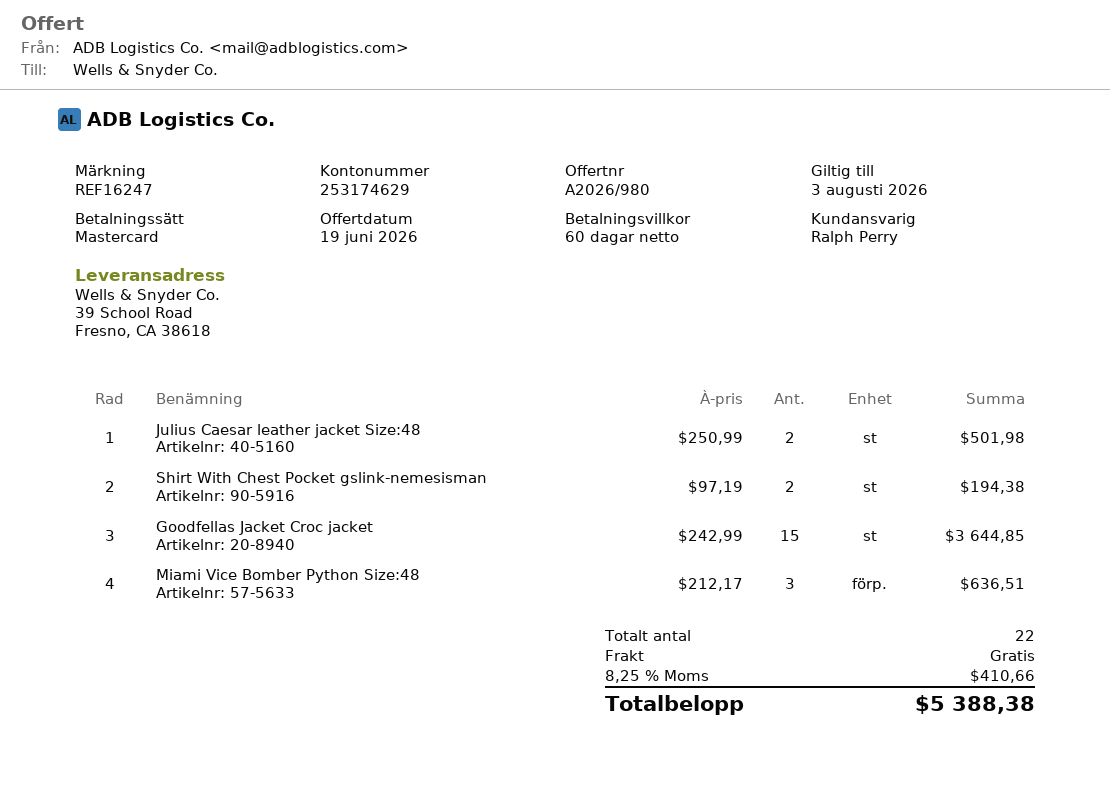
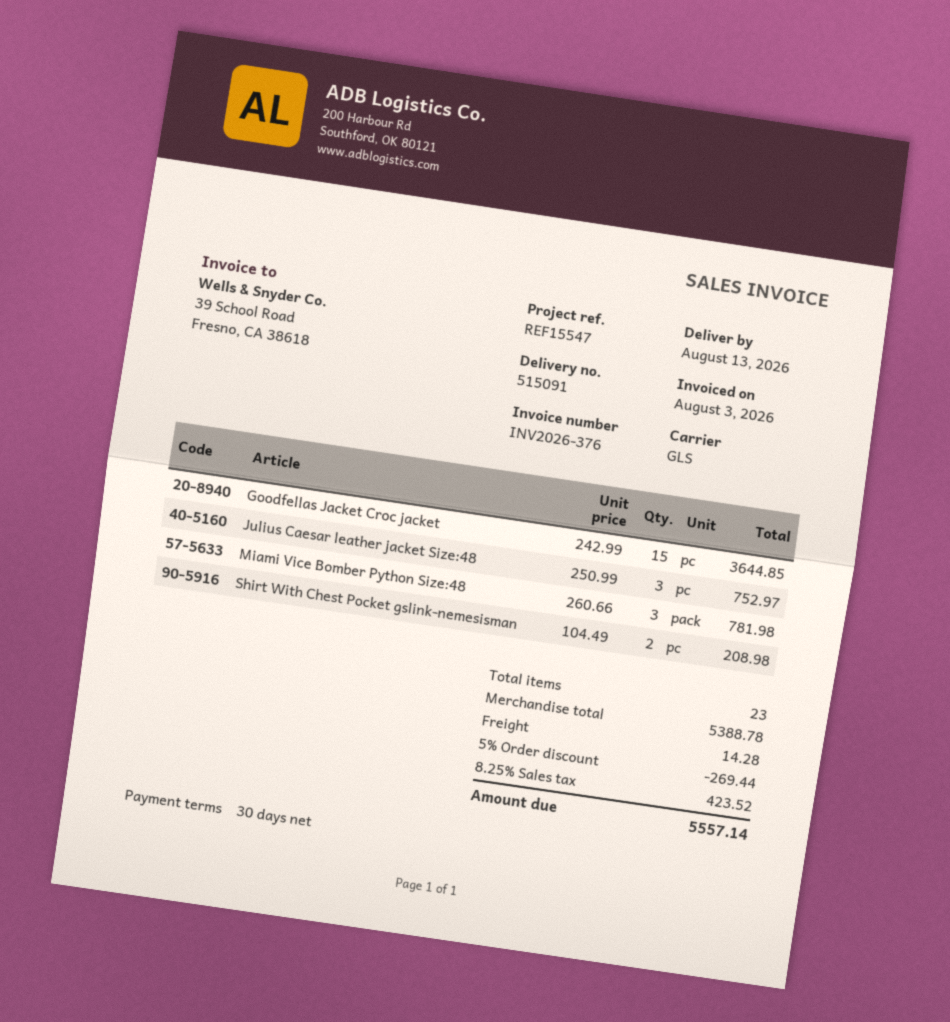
payment terms: 60 days -> 30 days
reference: REF16247 -> REF15547
Julius Caesar leather jacket Size:48: 2 x 250.99 = 501.98 -> 3 x 250.99 = 752.97
Shirt With Chest Pocket gslink-nemesisman: 2 x 97.19 = 194.38 -> 2 x 104.49 = 208.98
Miami Vice Bomber Python Size:48: 3 x 212.17 = 636.51 -> 3 x 260.66 = 781.98
total quantity: 22 -> 23
discount: none -> 5% = 269.44
shipping: 0.00 -> 14.28
tax: 8.25% = 410.66 -> 8.25% = 423.52
total: 5388.38 -> 5557.14

